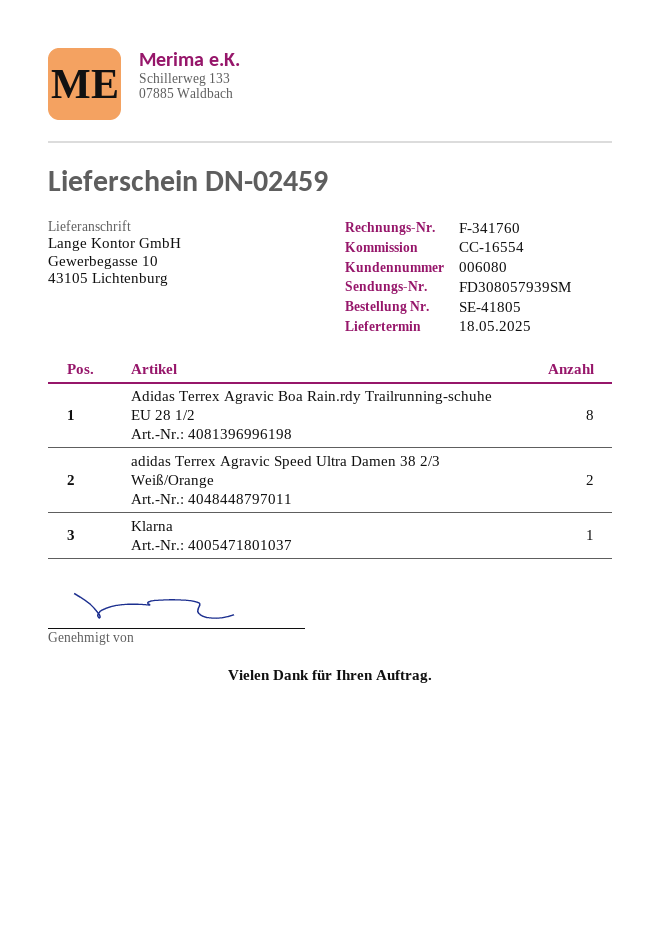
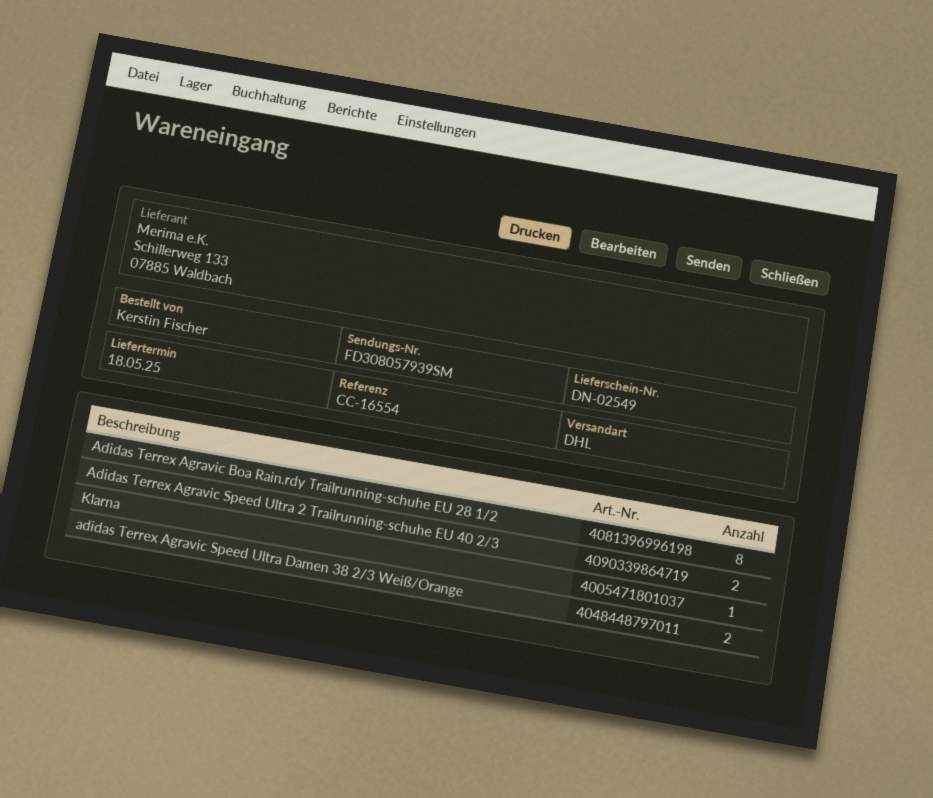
delivery note number: DN-02459 -> DN-02549
Adidas Terrex Agravic Speed Ultra 2 Trailrunning-schuhe EU 40 2/3: none -> 2

